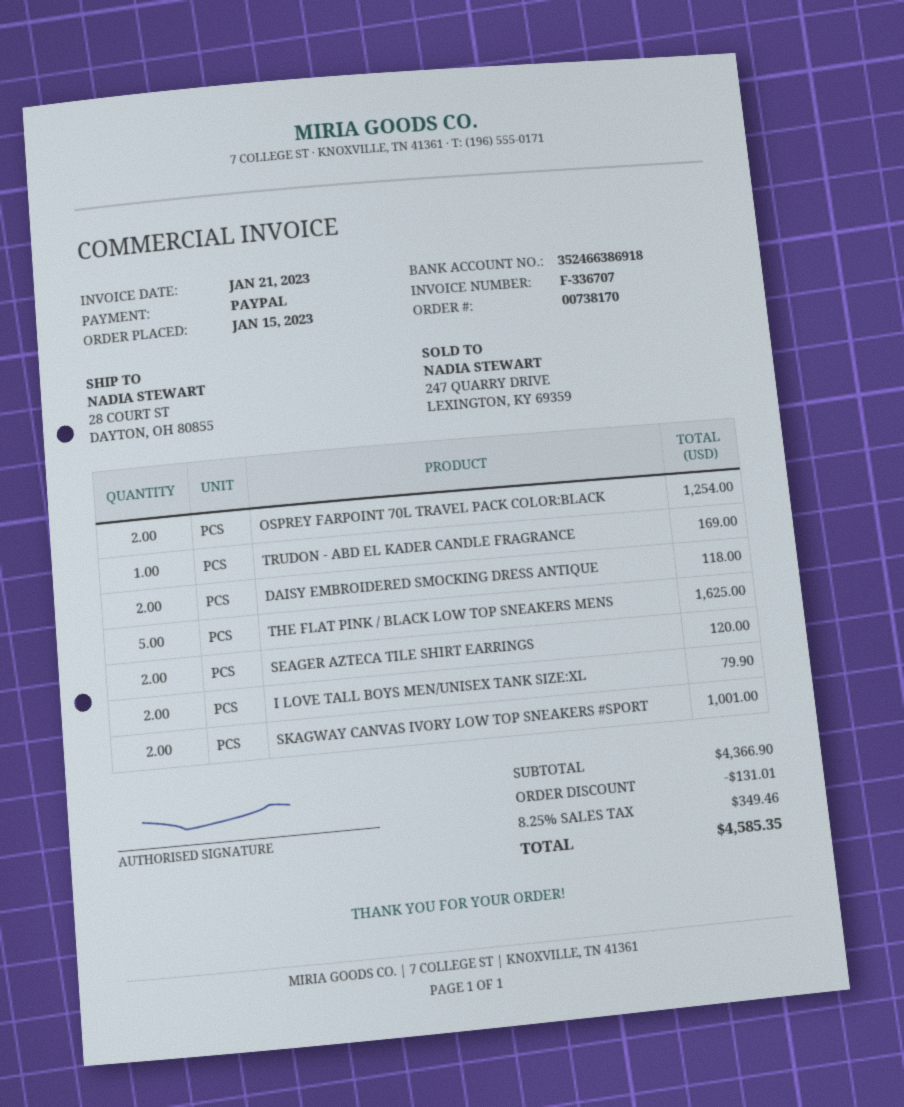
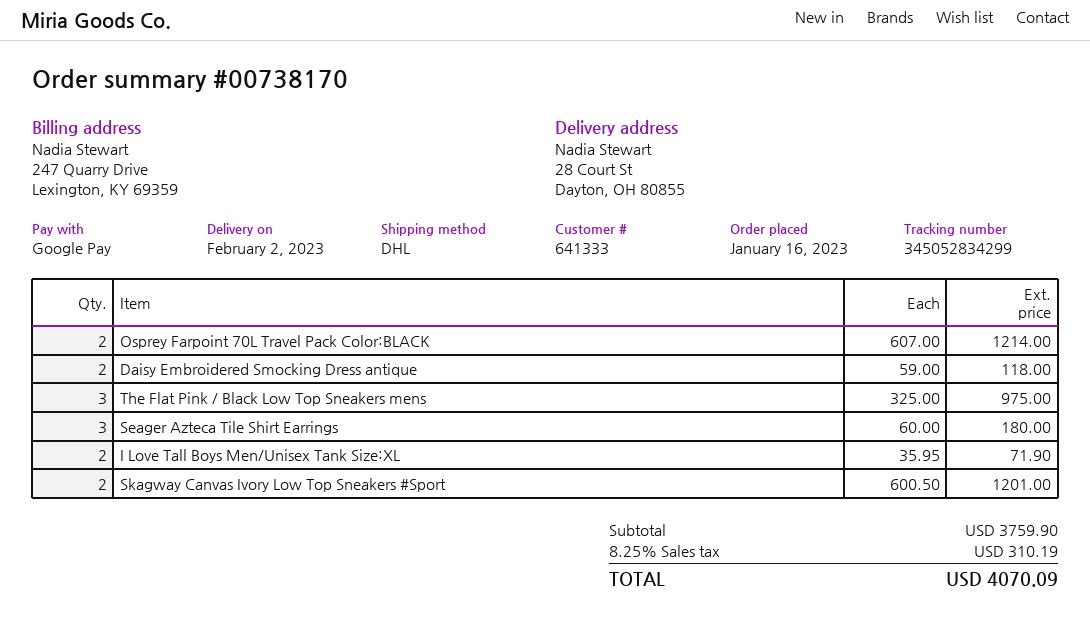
order date: 2023-01-15 -> 2023-01-16
payment method: PayPal -> Google Pay
OSPREY FARPOINT 70L TRAVEL PACK COLOR:BLACK: 2 for 1254.00 -> 2 for 1214.00
TRUDON - ABD EL KADER CANDLE FRAGRANCE: 1 for 169.00 -> none
THE FLAT PINK / BLACK LOW TOP SNEAKERS MENS: 5 for 1625.00 -> 3 for 975.00
SEAGER AZTECA TILE SHIRT EARRINGS: 2 for 120.00 -> 3 for 180.00
I LOVE TALL BOYS MEN/UNISEX TANK SIZE:XL: 2 for 79.90 -> 2 for 71.90
SKAGWAY CANVAS IVORY LOW TOP SNEAKERS #SPORT: 2 for 1001.00 -> 2 for 1201.00
subtotal: 4366.90 -> 3759.90
discount: 131.01 -> none
tax: 8.25% = 349.46 -> 8.25% = 310.19
total: 4585.35 -> 4070.09

